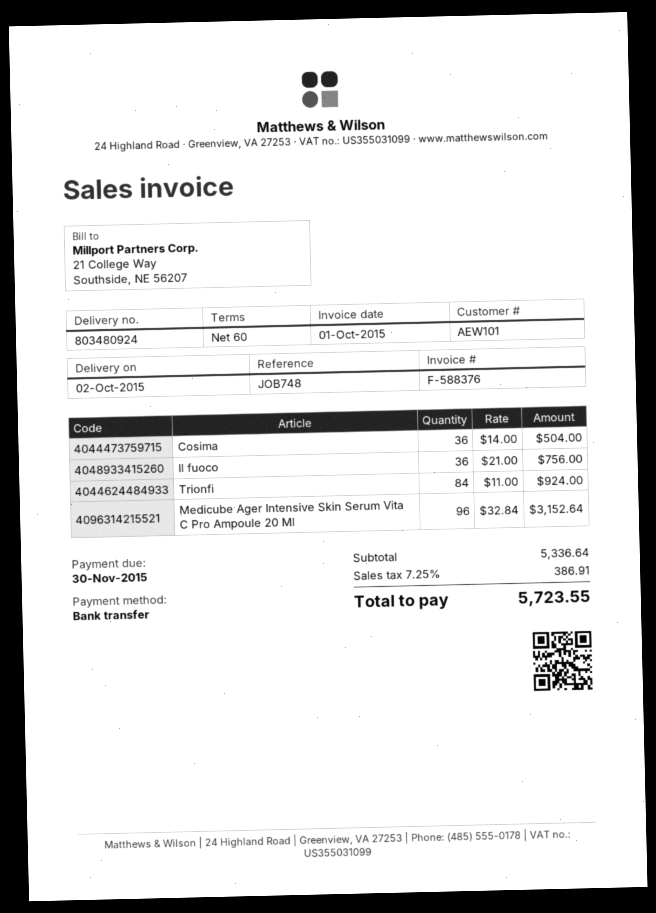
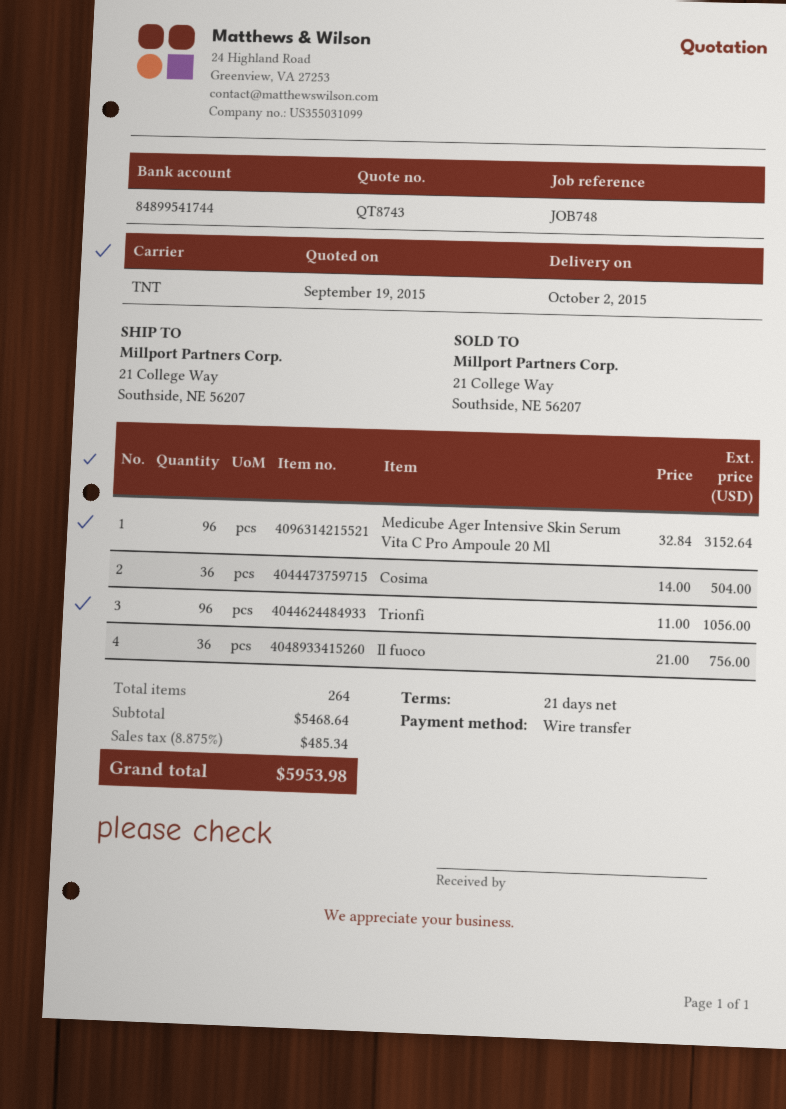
payment terms: 60 days -> 21 days
Trionfi: 84 x 11.00 = 924.00 -> 96 x 11.00 = 1056.00
subtotal: 5336.64 -> 5468.64
tax: 7.25% = 386.91 -> 8.875% = 485.34
total: 5723.55 -> 5953.98

